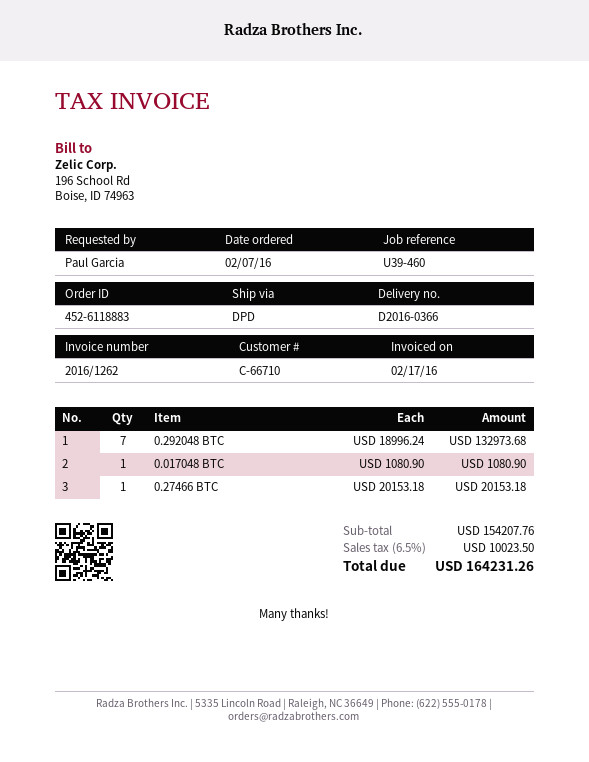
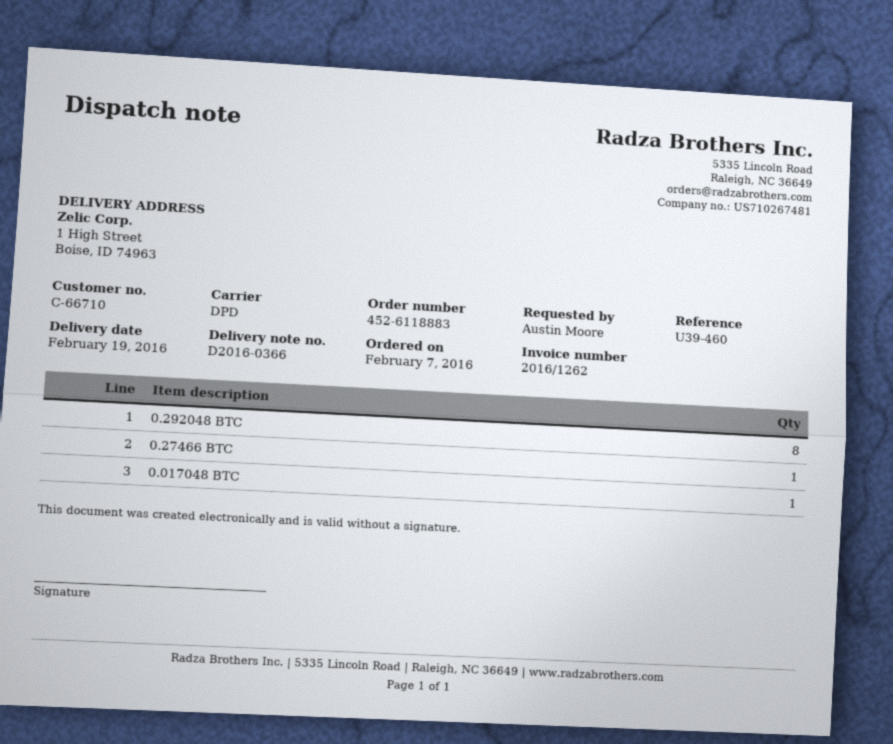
ordered by: Paul Garcia -> Austin Moore
0.292048 BTC: 7 -> 8

